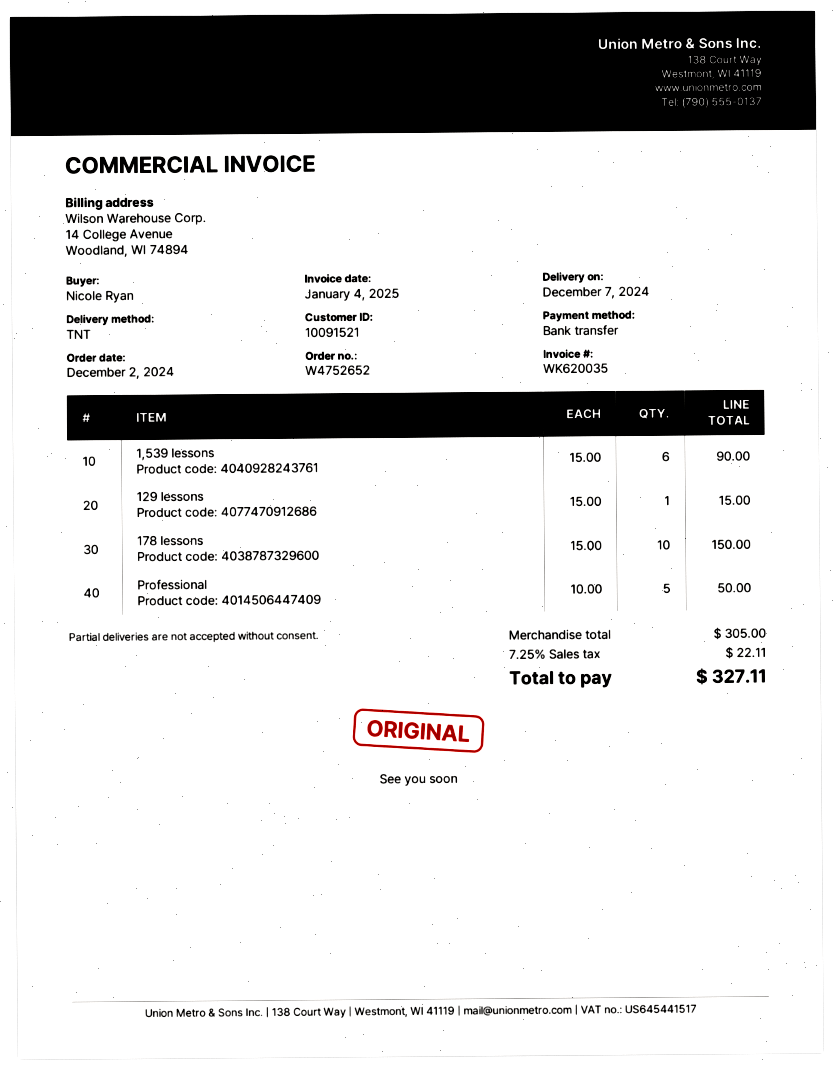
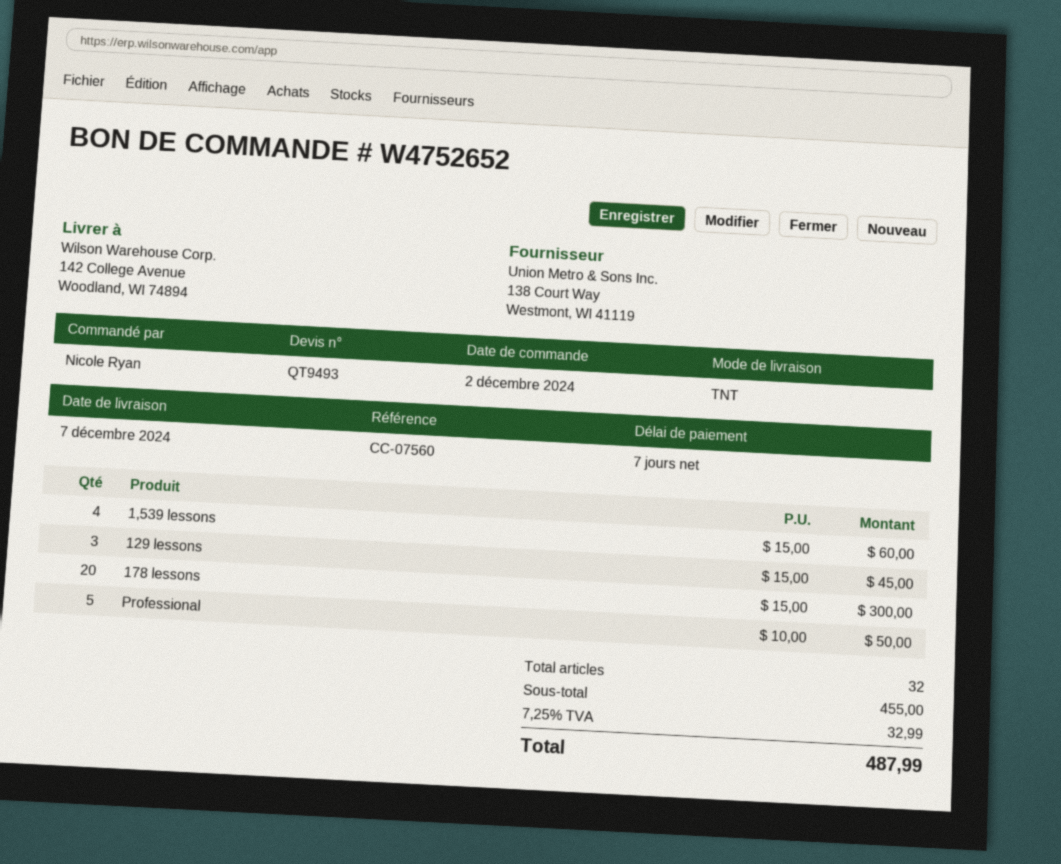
1,539 lessons: 6 x 15.00 = 90.00 -> 4 x 15.00 = 60.00
129 lessons: 1 x 15.00 = 15.00 -> 3 x 15.00 = 45.00
178 lessons: 10 x 15.00 = 150.00 -> 20 x 15.00 = 300.00
subtotal: 305.00 -> 455.00
tax: 7.25% = 22.11 -> 7.25% = 32.99
total: 327.11 -> 487.99

